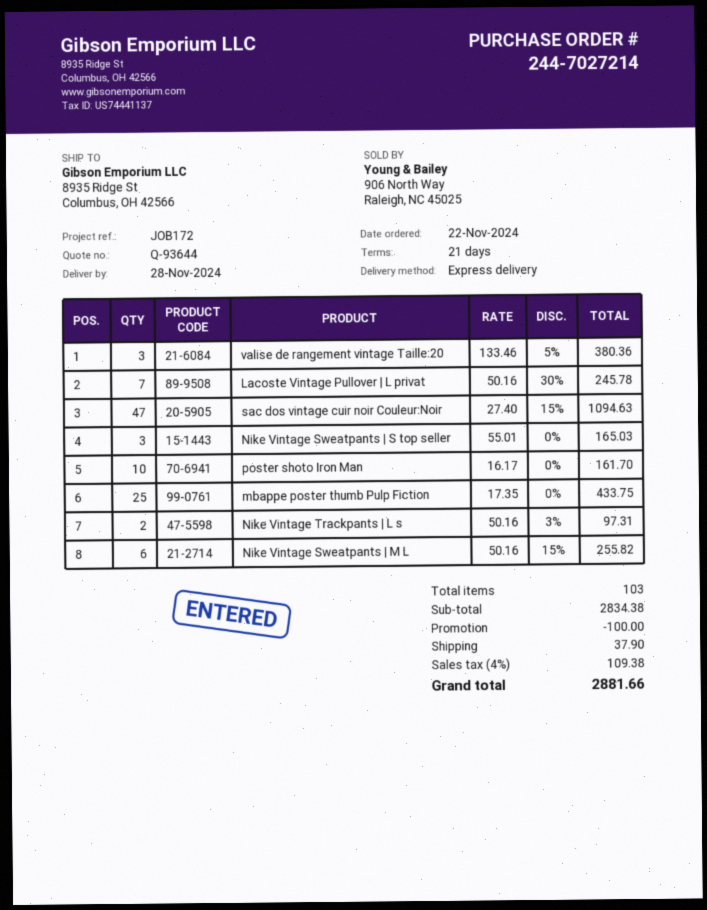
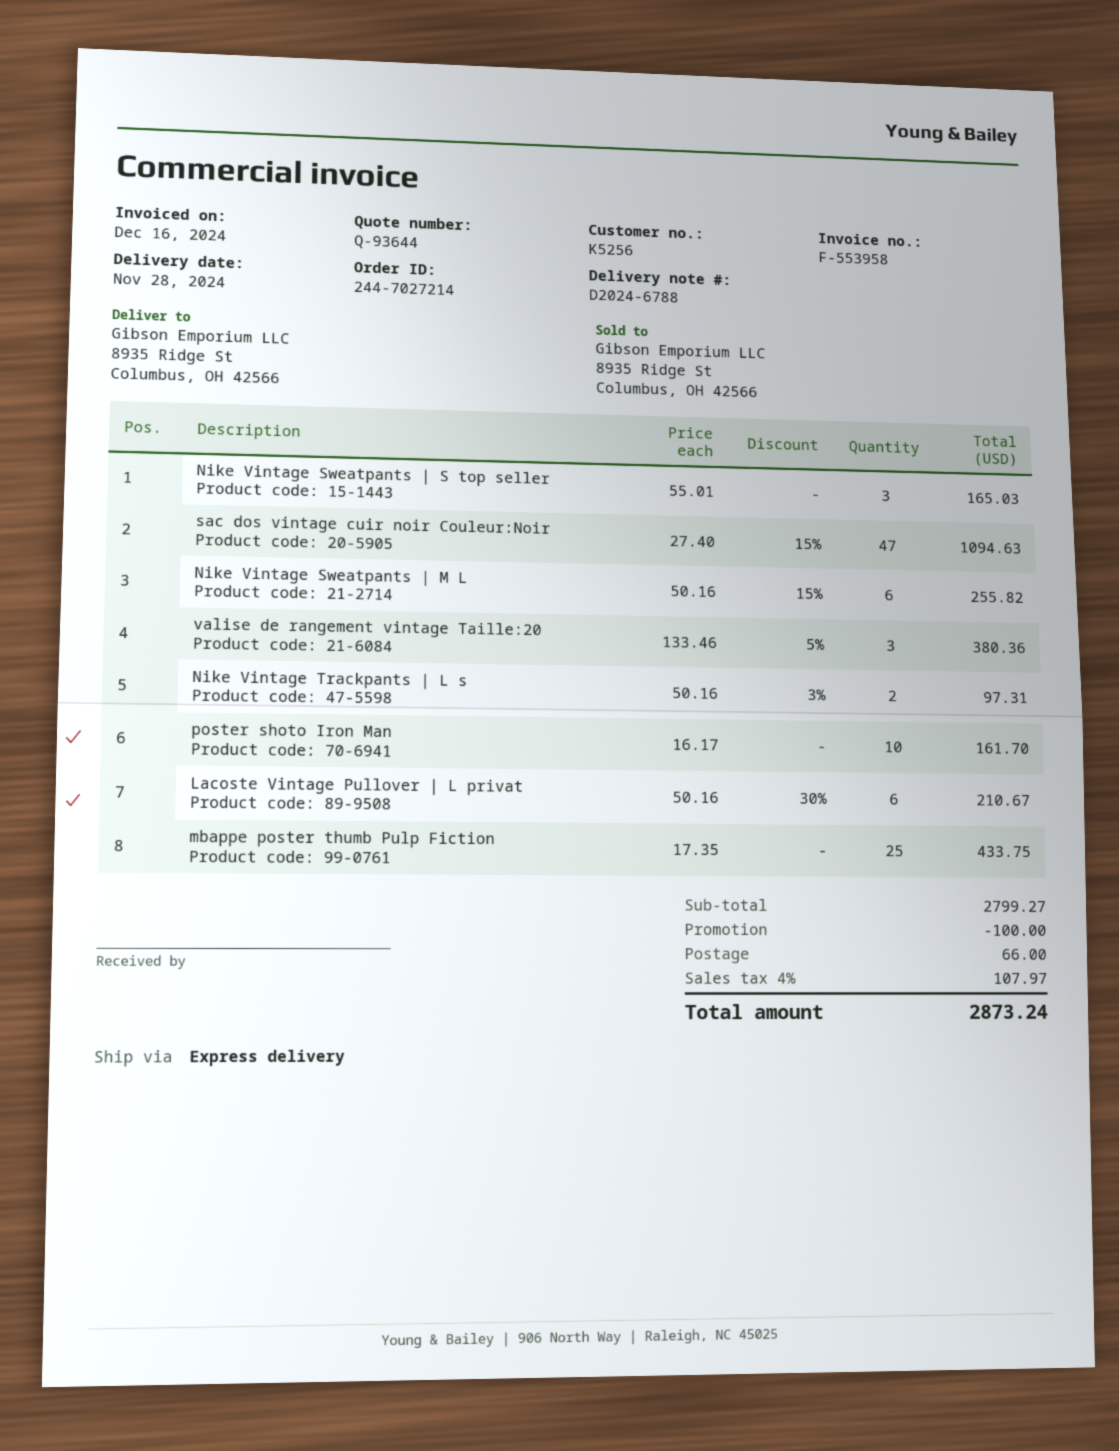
Lacoste Vintage Pullover | L privat: 7 x 50.16 - 30% = 245.78 -> 6 x 50.16 - 30% = 210.67
subtotal: 2834.38 -> 2799.27
shipping: 37.90 -> 66.00
tax: 4% = 109.38 -> 4% = 107.97
total: 2881.66 -> 2873.24

